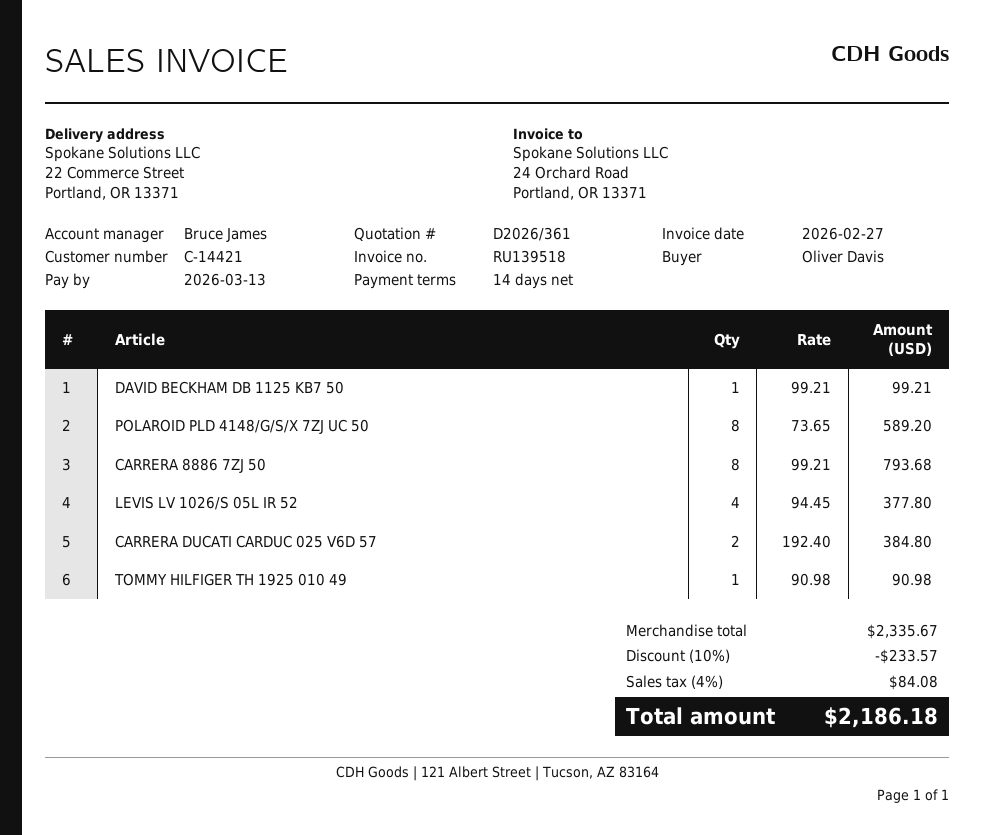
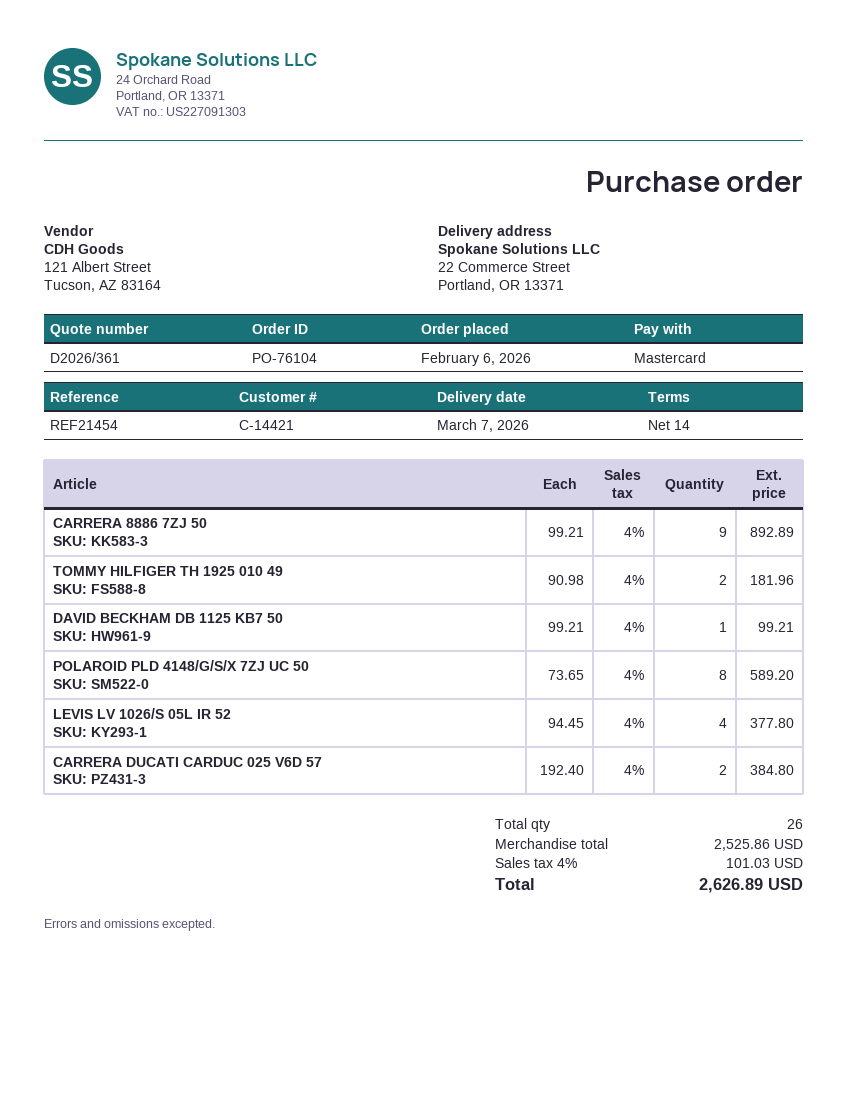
CARRERA 8886 7ZJ 50: 8 x 99.21 = 793.68 -> 9 x 99.21 = 892.89
TOMMY HILFIGER TH 1925 010 49: 1 x 90.98 = 90.98 -> 2 x 90.98 = 181.96
subtotal: 2335.67 -> 2525.86
discount: 10% = 233.57 -> none
tax: 4% = 84.08 -> 4% = 101.03
total: 2186.18 -> 2626.89

